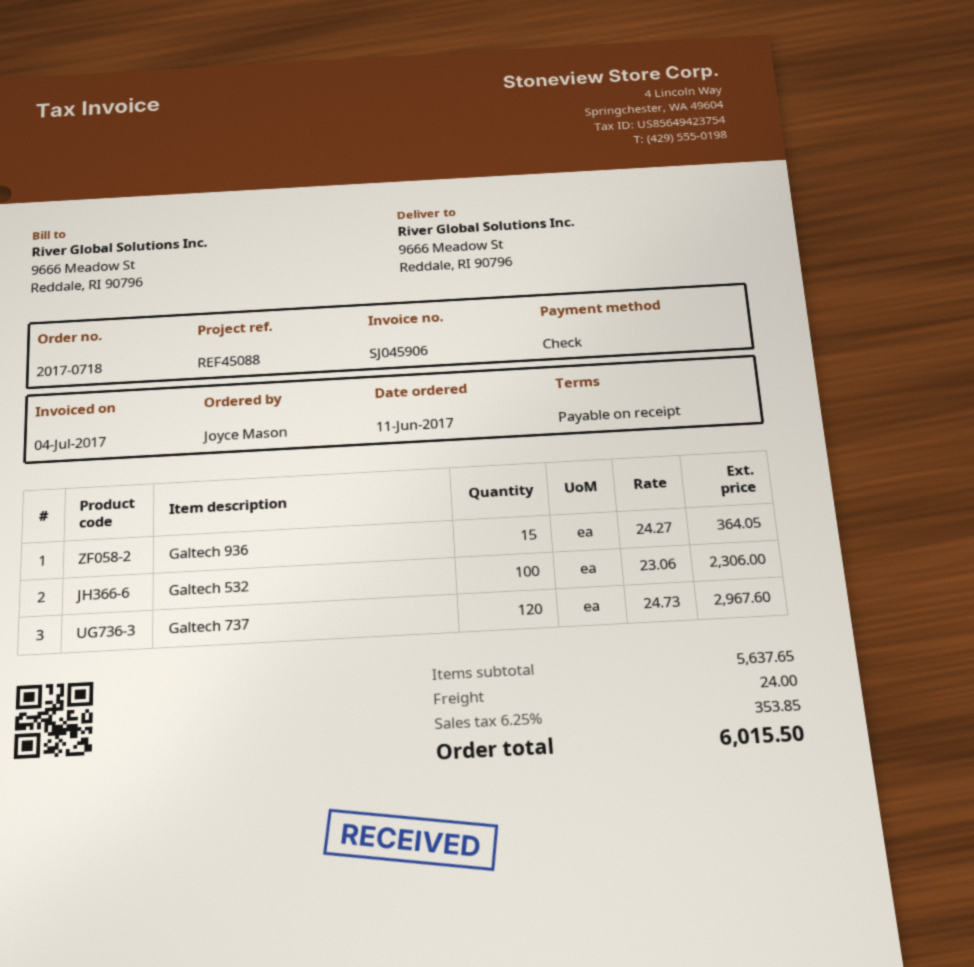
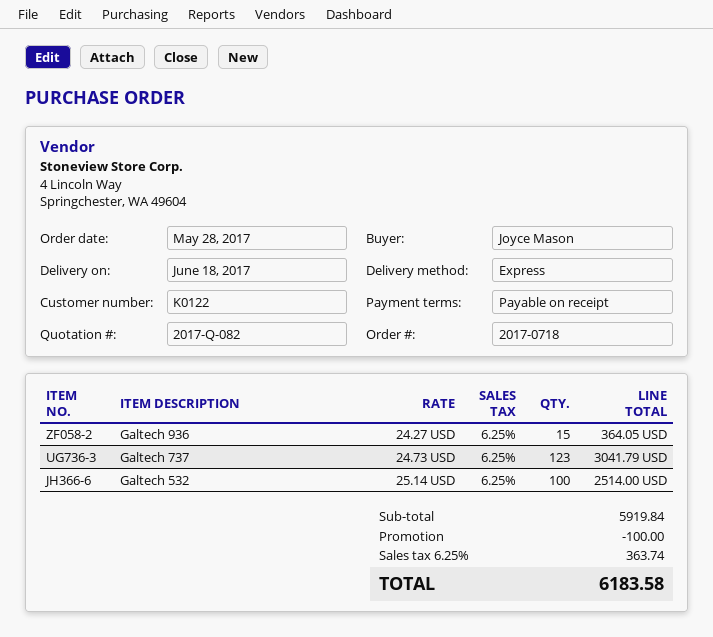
order date: 2017-06-11 -> 2017-05-28
Galtech 532: 100 x 23.06 = 2306.00 -> 100 x 25.14 = 2514.00
Galtech 737: 120 x 24.73 = 2967.60 -> 123 x 24.73 = 3041.79
subtotal: 5637.65 -> 5919.84
discount: none -> 100.00
shipping: 24.00 -> none
tax: 6.25% = 353.85 -> 6.25% = 363.74
total: 6015.50 -> 6183.58

